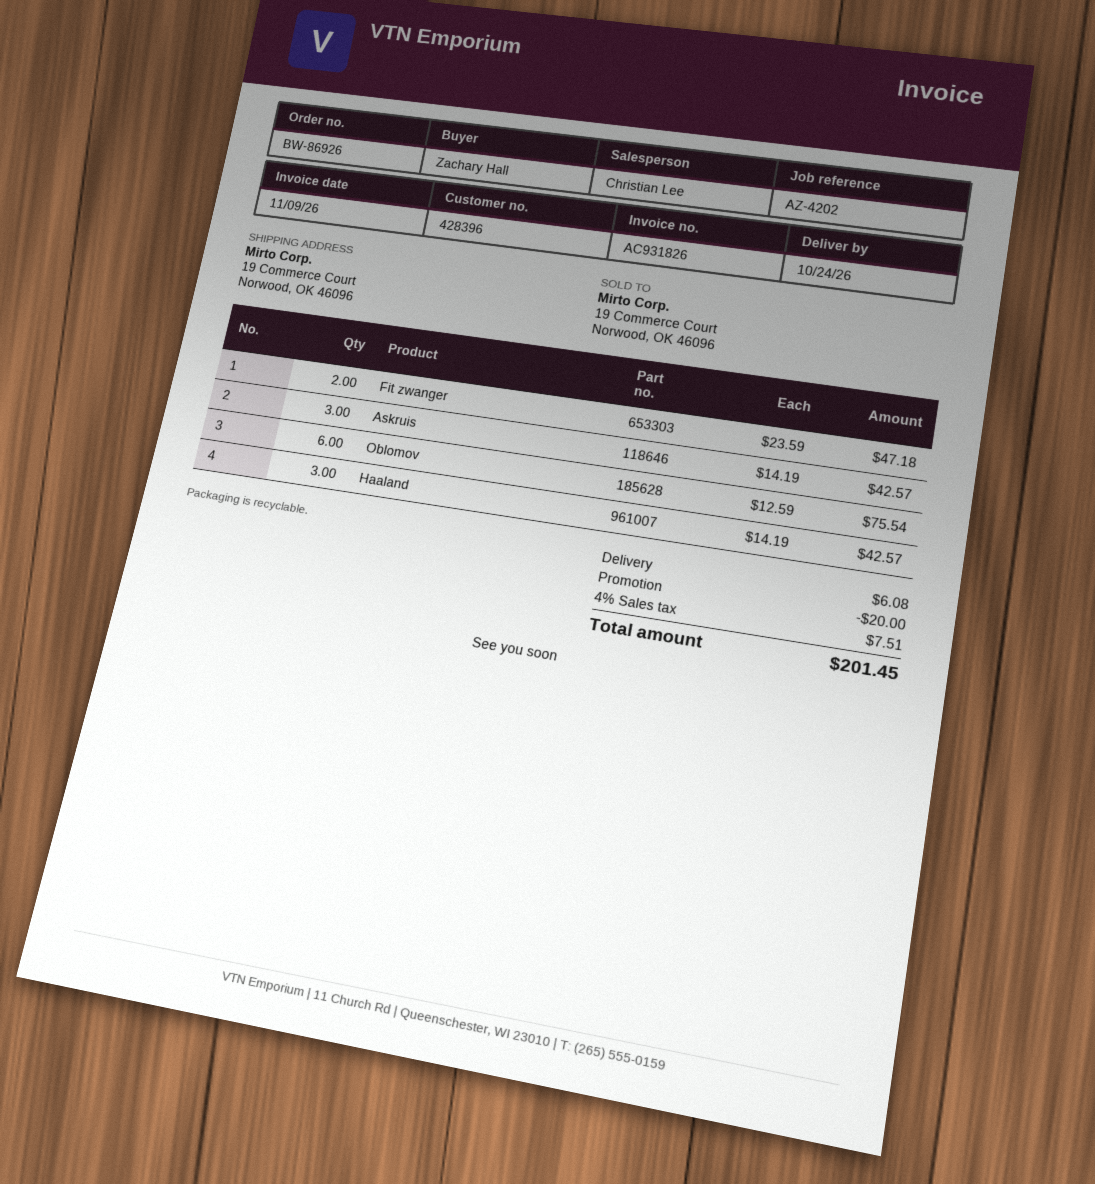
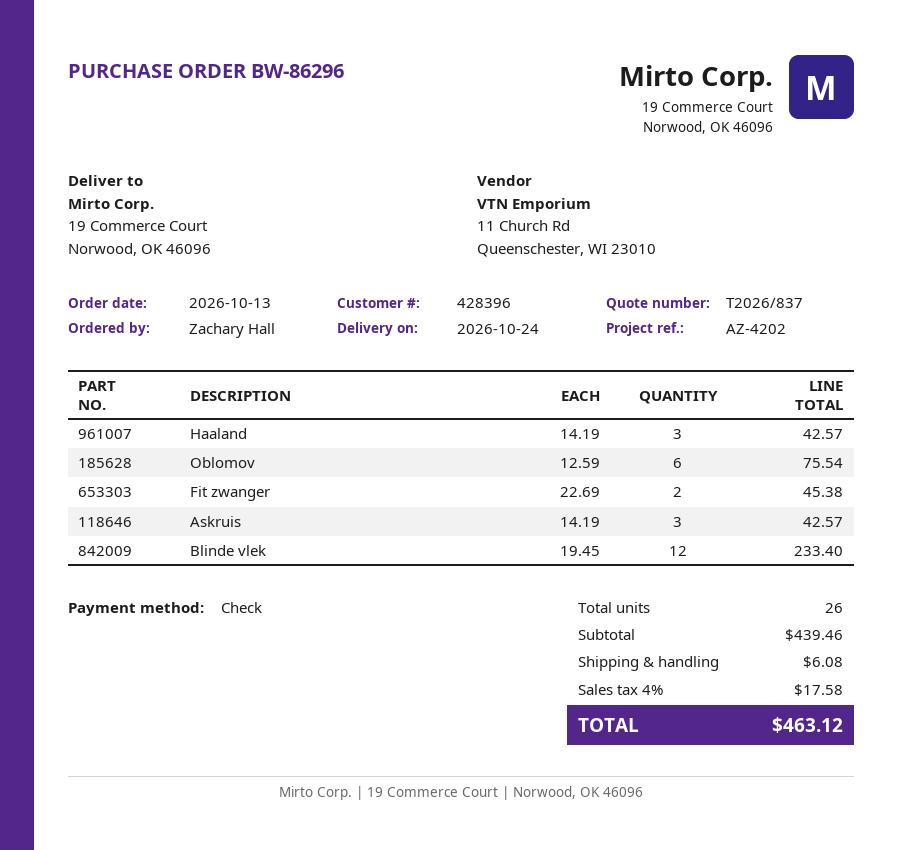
order number: BW-86926 -> BW-86296
Fit zwanger: 2 x 23.59 = 47.18 -> 2 x 22.69 = 45.38
Blinde vlek: none -> 12 x 19.45 = 233.40
discount: 20.00 -> none
tax: 4% = 7.51 -> 4% = 17.58
total: 201.45 -> 463.12

